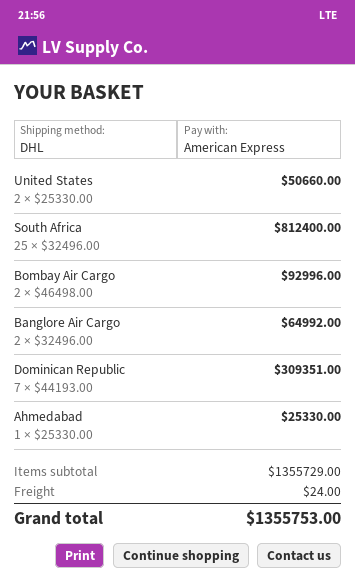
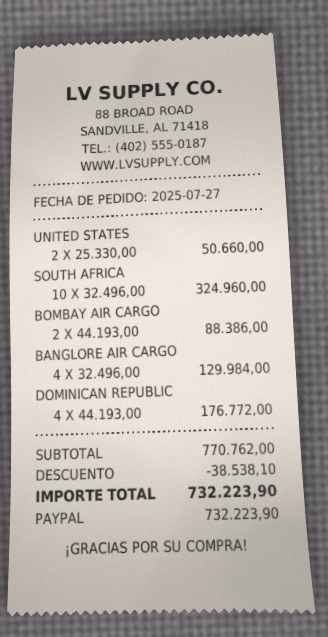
payment method: American Express -> PayPal
South Africa: 25 x 32496.00 = 812400.00 -> 10 x 32496.00 = 324960.00
Bombay Air Cargo: 2 x 46498.00 = 92996.00 -> 2 x 44193.00 = 88386.00
Banglore Air Cargo: 2 x 32496.00 = 64992.00 -> 4 x 32496.00 = 129984.00
Dominican Republic: 7 x 44193.00 = 309351.00 -> 4 x 44193.00 = 176772.00
Ahmedabad: 1 x 25330.00 = 25330.00 -> none
subtotal: 1355729.00 -> 770762.00
discount: none -> 38538.10
shipping: 24.00 -> none
total: 1355753.00 -> 732223.90

